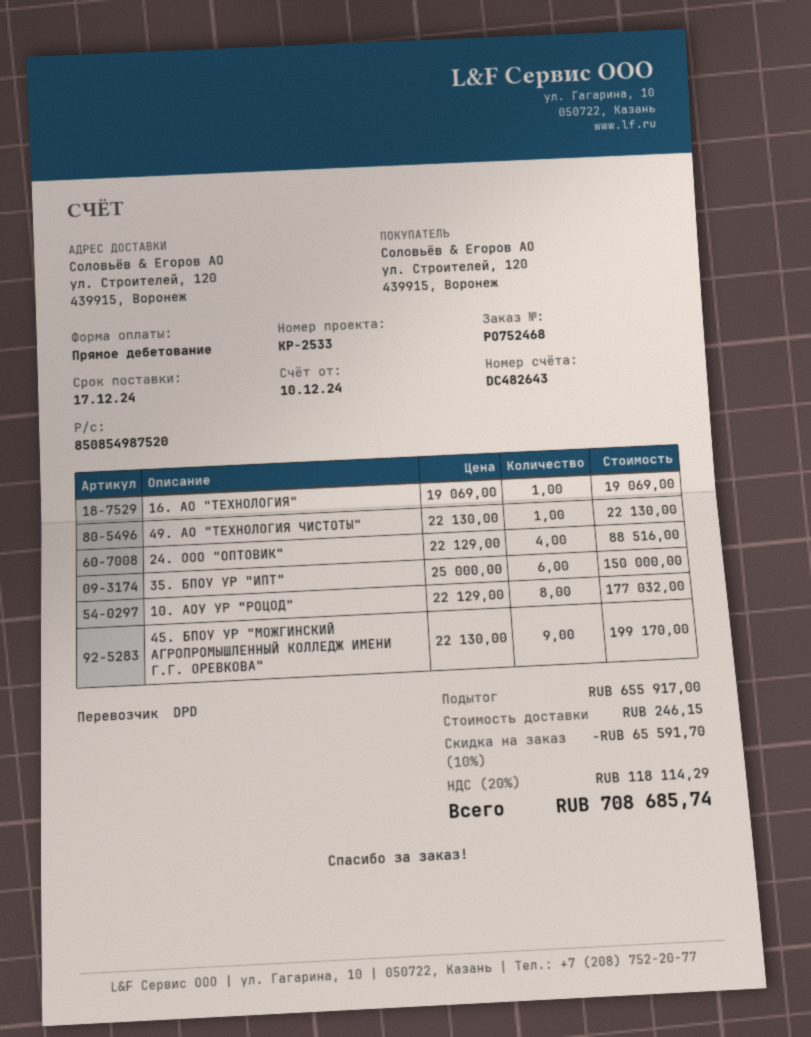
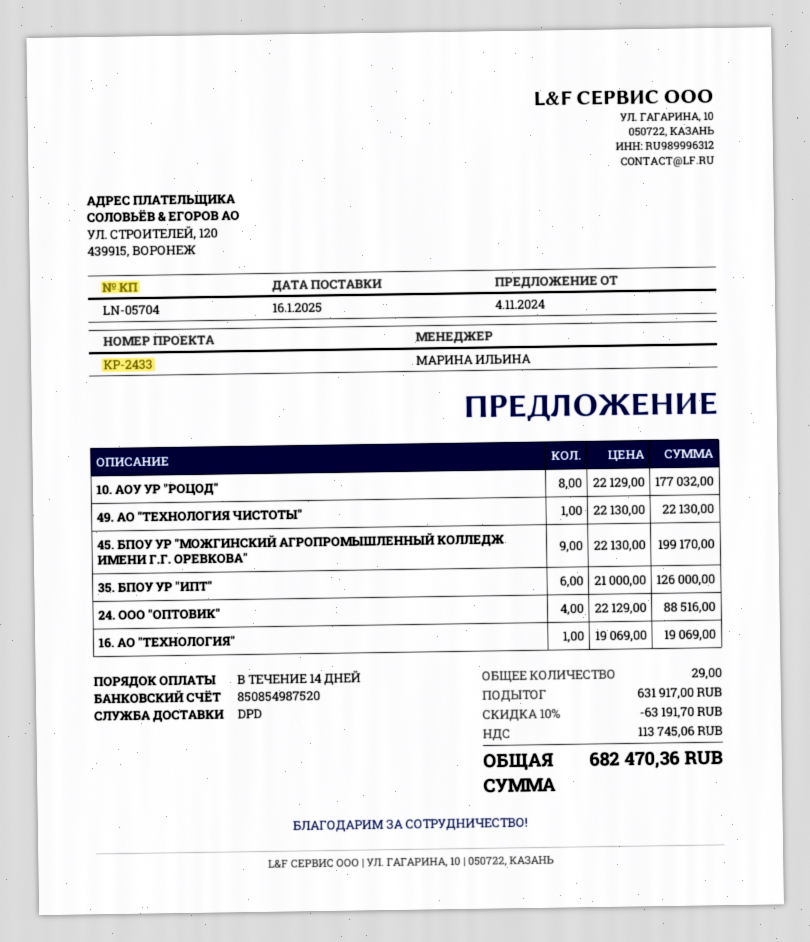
delivery date: 2024-12-17 -> 2025-01-16
reference: KP-2533 -> KP-2433
35. БПОУ УР "ИПТ": 6 x 25000.00 = 150000.00 -> 6 x 21000.00 = 126000.00
subtotal: 655917.00 -> 631917.00
discount: 10% = 65591.70 -> 10% = 63191.70
shipping: 246.15 -> none
tax: 118114.29 -> 113745.06
total: 708685.74 -> 682470.36

